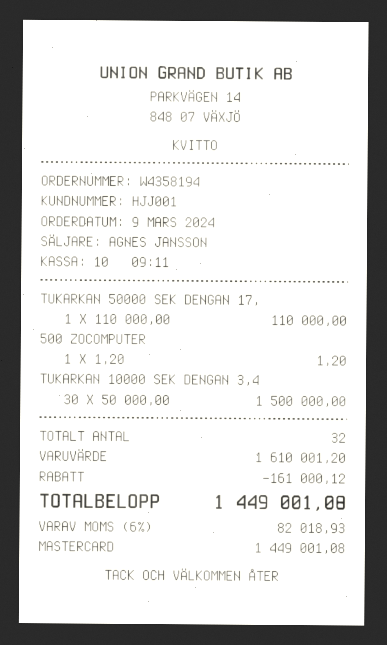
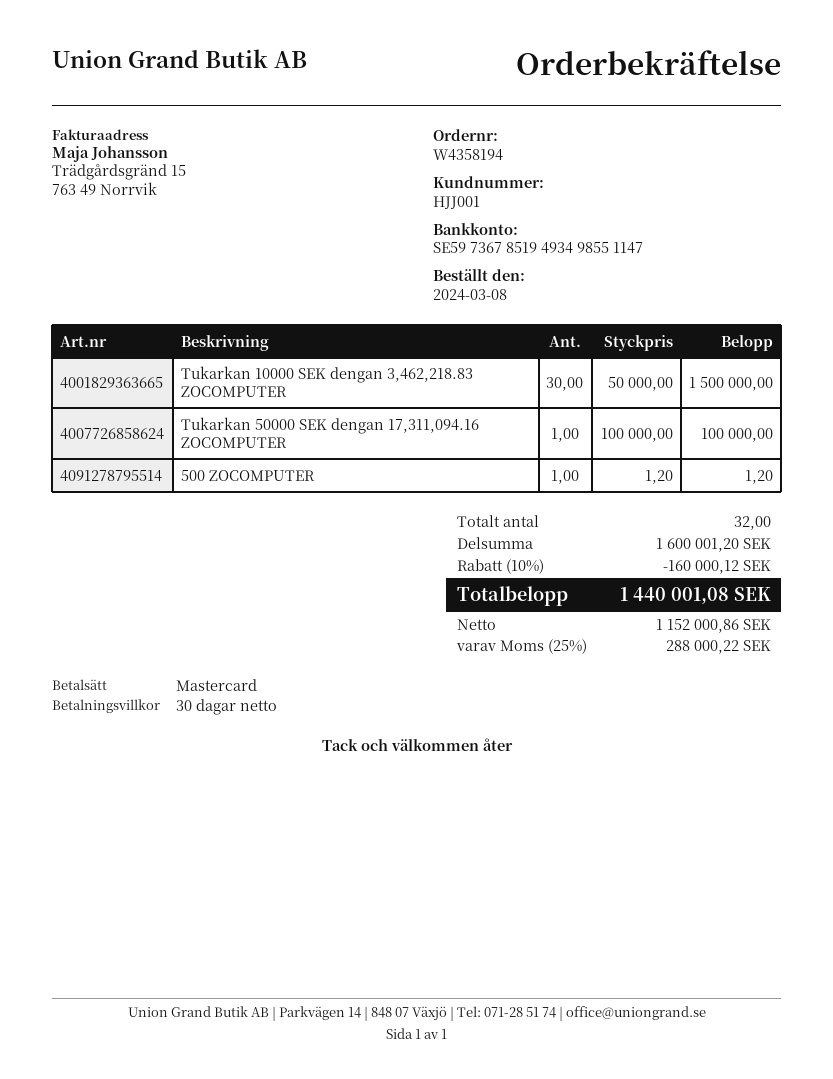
order date: 2024-03-09 -> 2024-03-08
TUKARKAN 50000 SEK DENGAN 17,: 1 x 110000.00 = 110000.00 -> 1 x 100000.00 = 100000.00
subtotal: 1610001.20 -> 1600001.20
discount: 161000.12 -> 160000.12
tax: 6% = 82018.93 -> 25% = 288000.22
total: 1449001.08 -> 1440001.08

